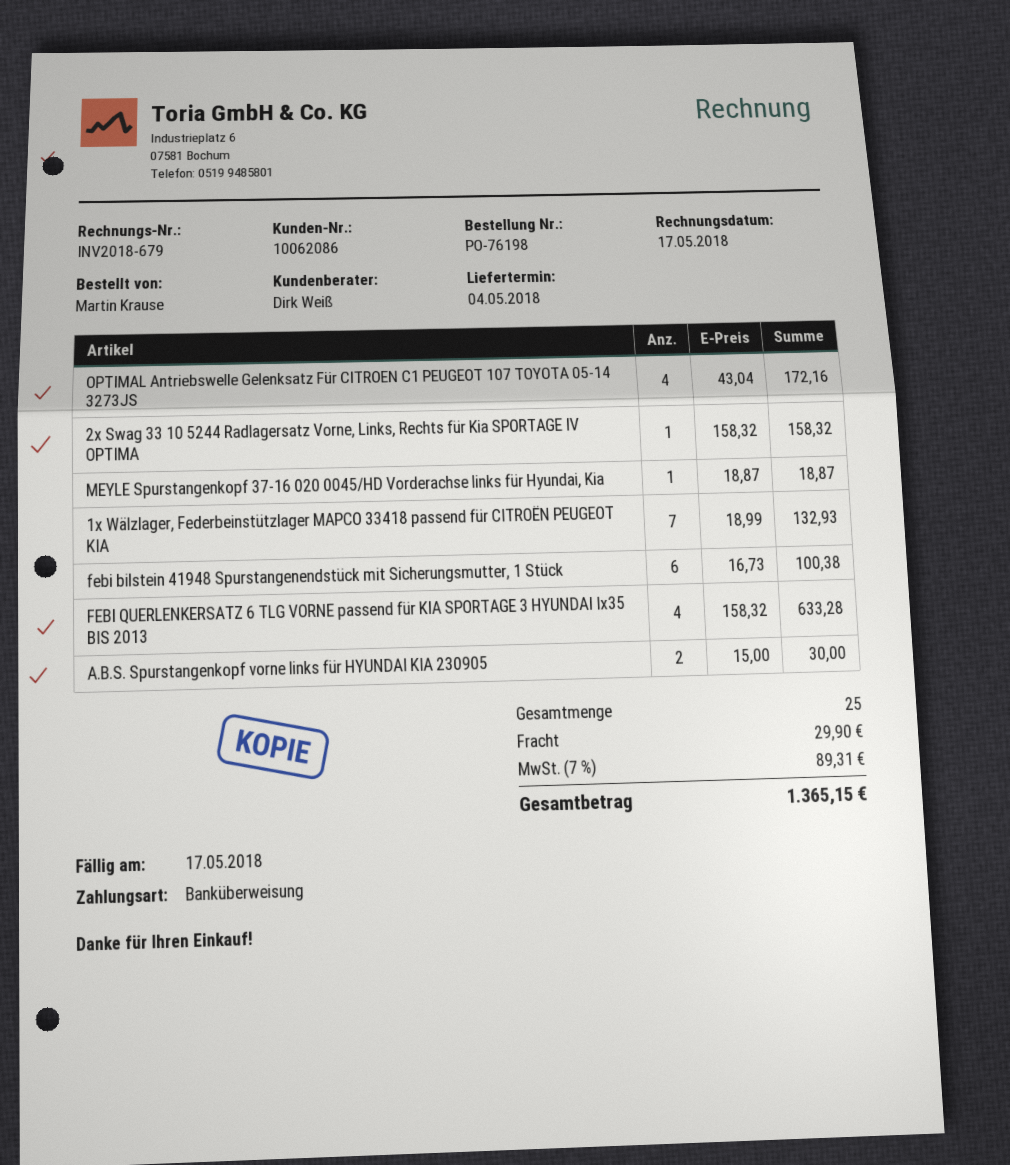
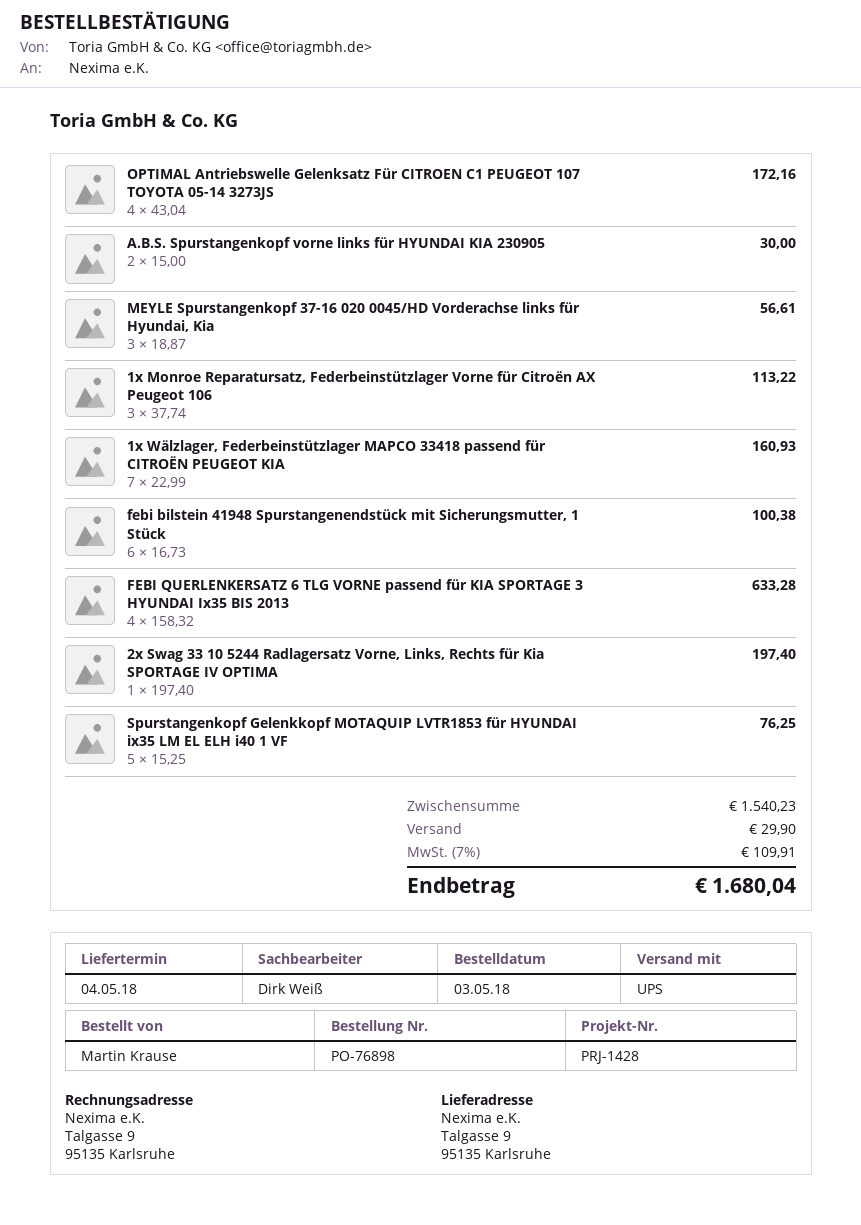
order number: PO-76198 -> PO-76898
2x Swag 33 10 5244 Radlagersatz Vorne, Links, Rechts für Kia SPORTAGE IV OPTIMA: 1 x 158.32 = 158.32 -> 1 x 197.40 = 197.40
MEYLE Spurstangenkopf 37-16 020 0045/HD Vorderachse links für Hyundai, Kia: 1 x 18.87 = 18.87 -> 3 x 18.87 = 56.61
1x Wälzlager, Federbeinstützlager MAPCO 33418 passend für CITROËN PEUGEOT KIA: 7 x 18.99 = 132.93 -> 7 x 22.99 = 160.93
1x Monroe Reparatursatz, Federbeinstützlager Vorne für Citroën AX Peugeot 106: none -> 3 x 37.74 = 113.22
Spurstangenkopf Gelenkkopf MOTAQUIP LVTR1853 für HYUNDAI ix35 LM EL ELH i40 1 VF: none -> 5 x 15.25 = 76.25
tax: 7% = 89.31 -> 7% = 109.91
total: 1365.15 -> 1680.04

